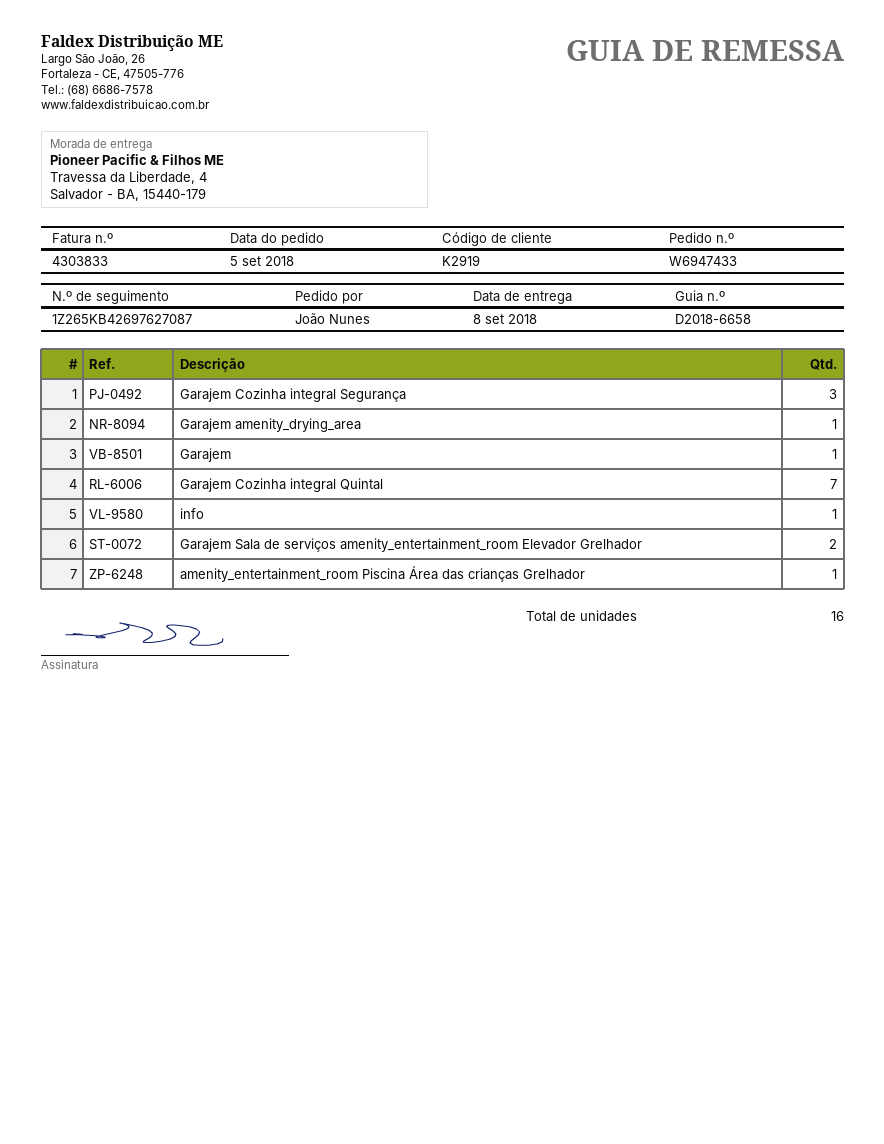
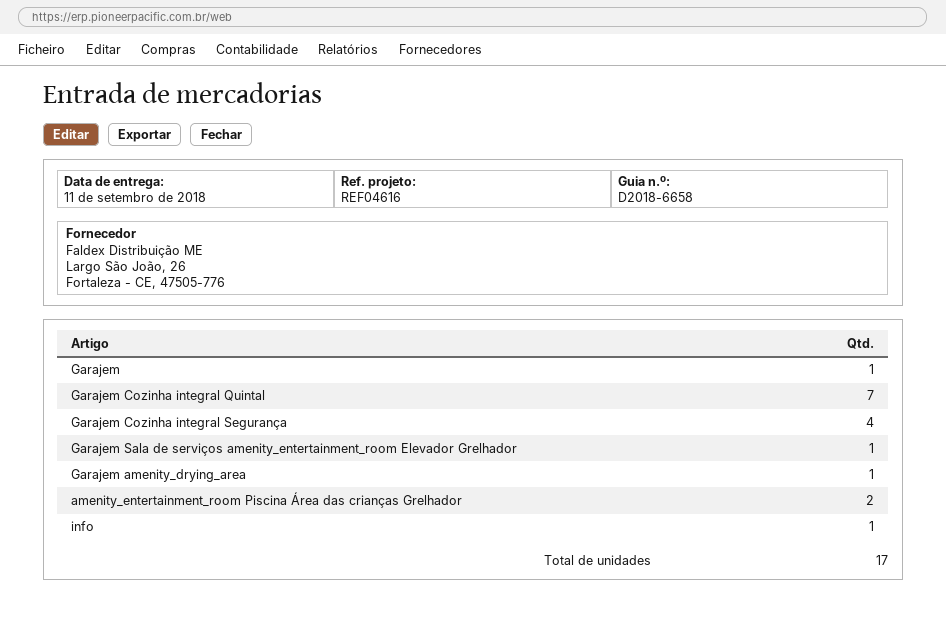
delivery date: 2018-09-08 -> 2018-09-11
Garajem Cozinha integral Segurança: 3 -> 4
Garajem Sala de serviços amenity_entertainment_room Elevador Grelhador: 2 -> 1
amenity_entertainment_room Piscina Área das crianças Grelhador: 1 -> 2
total quantity: 16 -> 17

